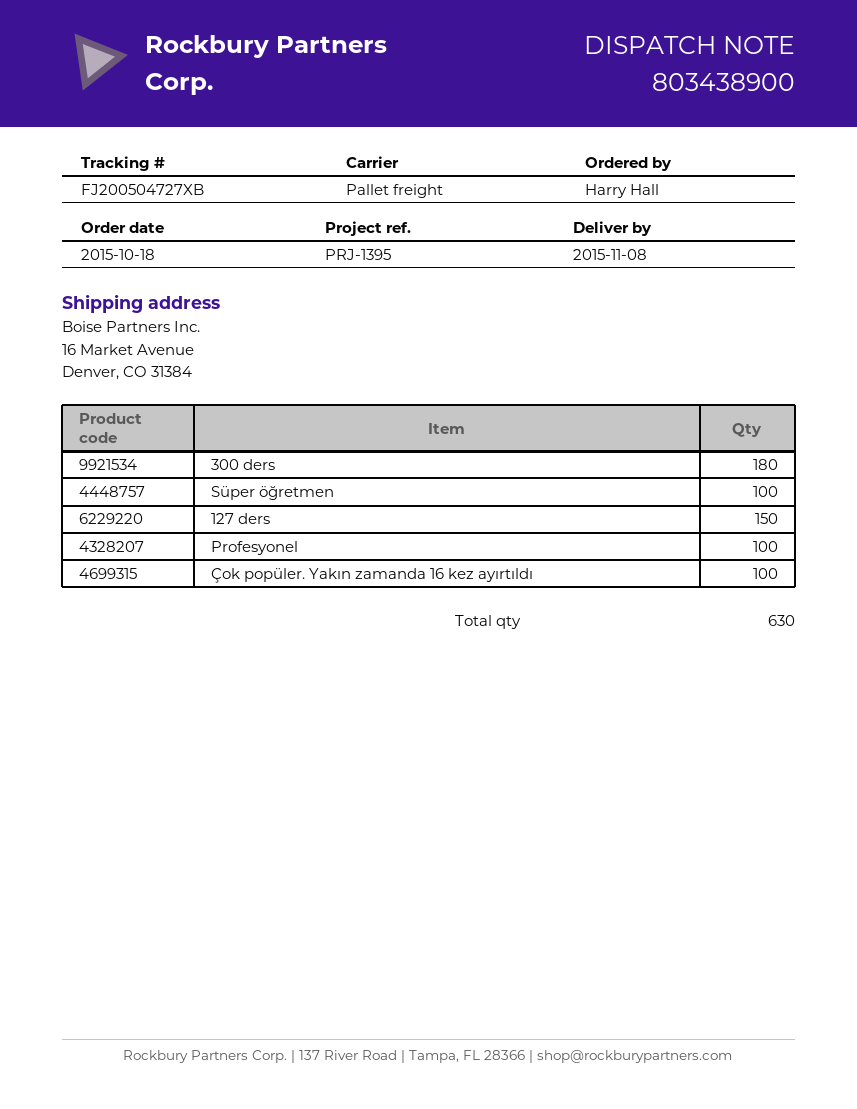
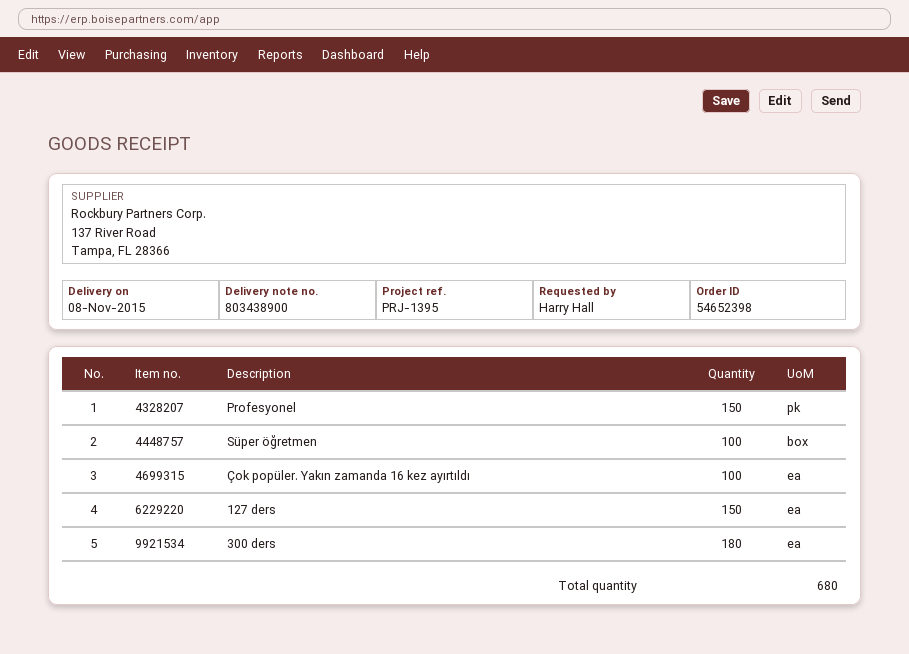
Profesyonel: 100 -> 150
total quantity: 630 -> 680

